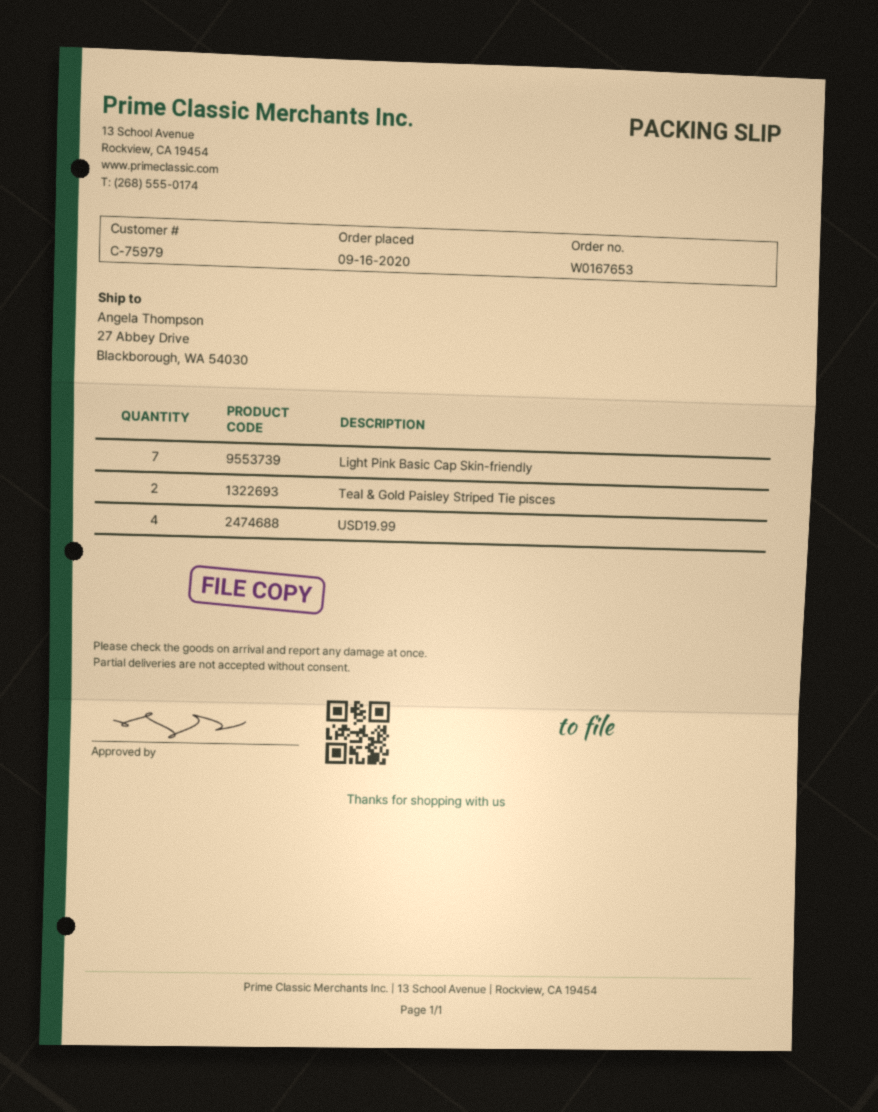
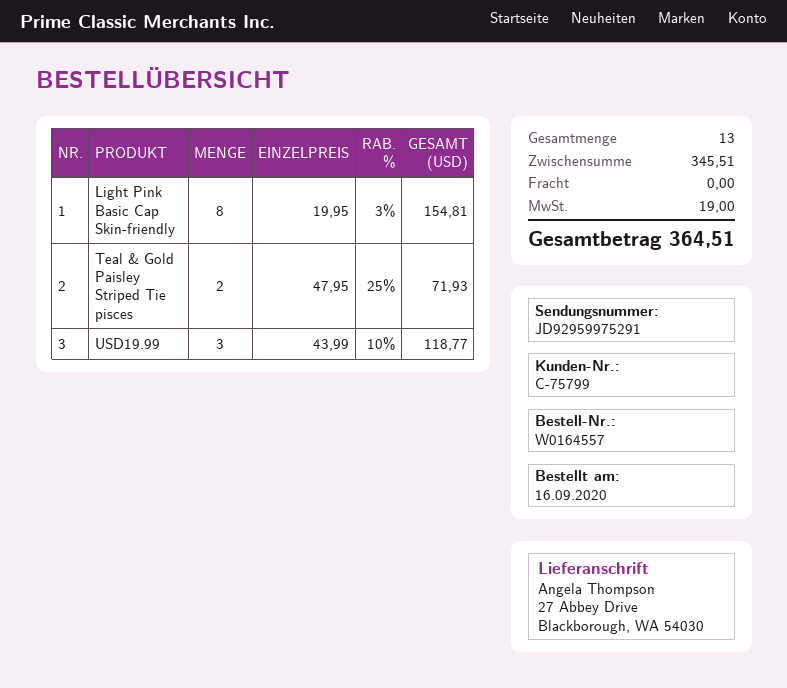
order number: W0167653 -> W0164557
customer number: C-75979 -> C-75799
Light Pink Basic Cap Skin-friendly: 7 -> 8
USD19.99: 4 -> 3

